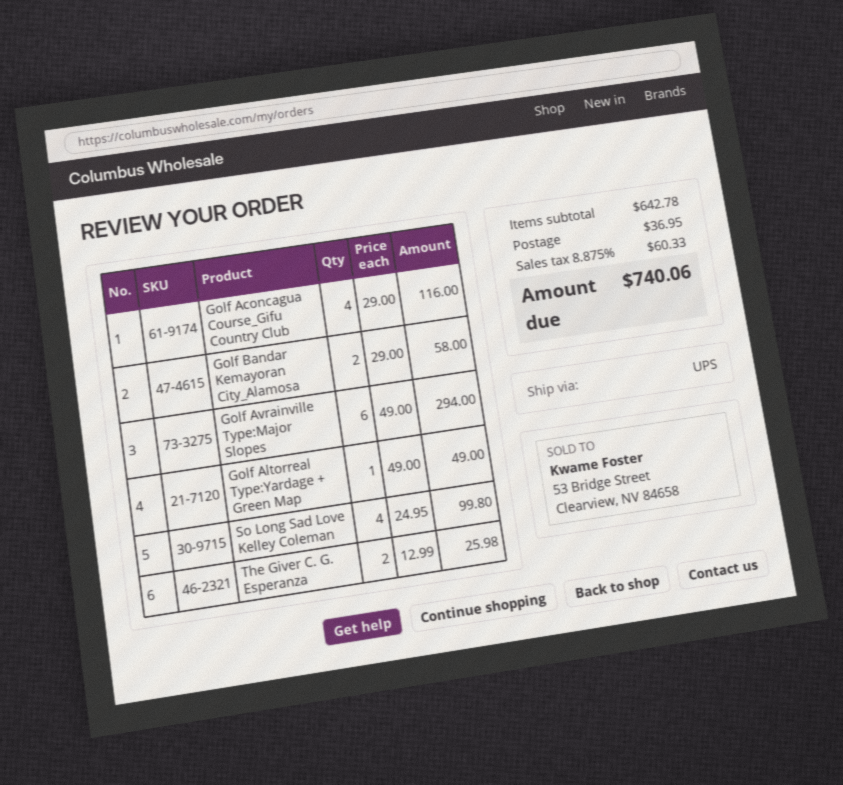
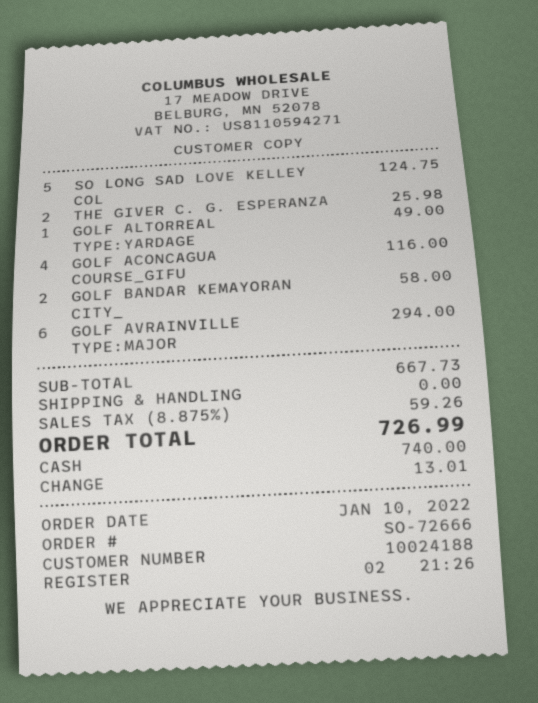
So Long Sad Love Kelley Coleman: 4 for 99.80 -> 5 for 124.75
subtotal: 642.78 -> 667.73
shipping: 36.95 -> 0.00
tax: 8.875% = 60.33 -> 8.875% = 59.26
total: 740.06 -> 726.99

